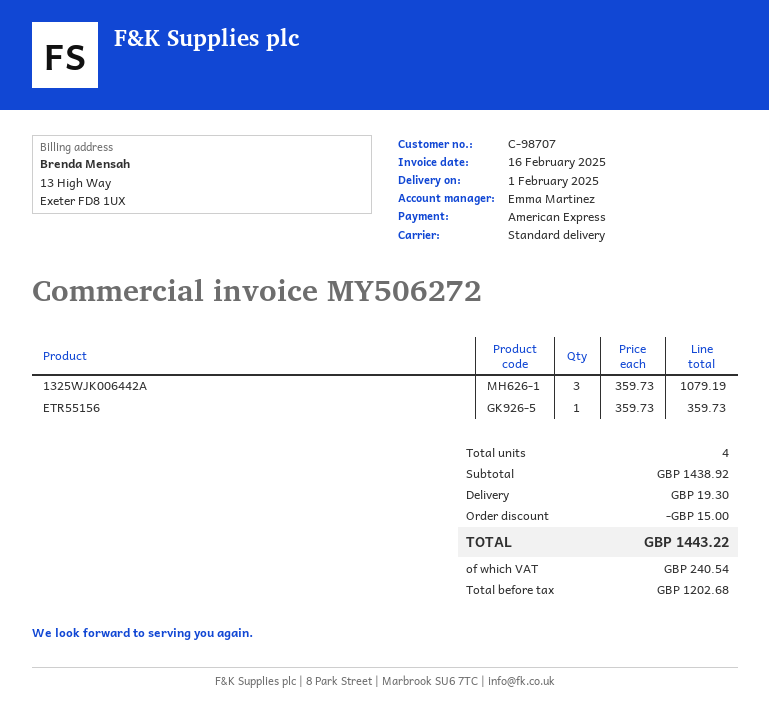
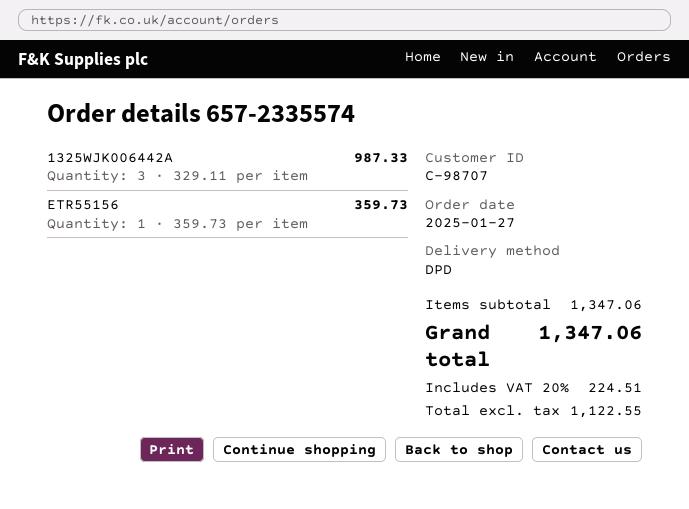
shipping method: standard -> DPD
1325WJK006442A: 3 x 359.73 = 1079.19 -> 3 x 329.11 = 987.33
subtotal: 1438.92 -> 1347.06
discount: 15.00 -> none
shipping: 19.30 -> none
net: 1202.68 -> 1122.55
tax: 240.54 -> 224.51
total: 1443.22 -> 1347.06

